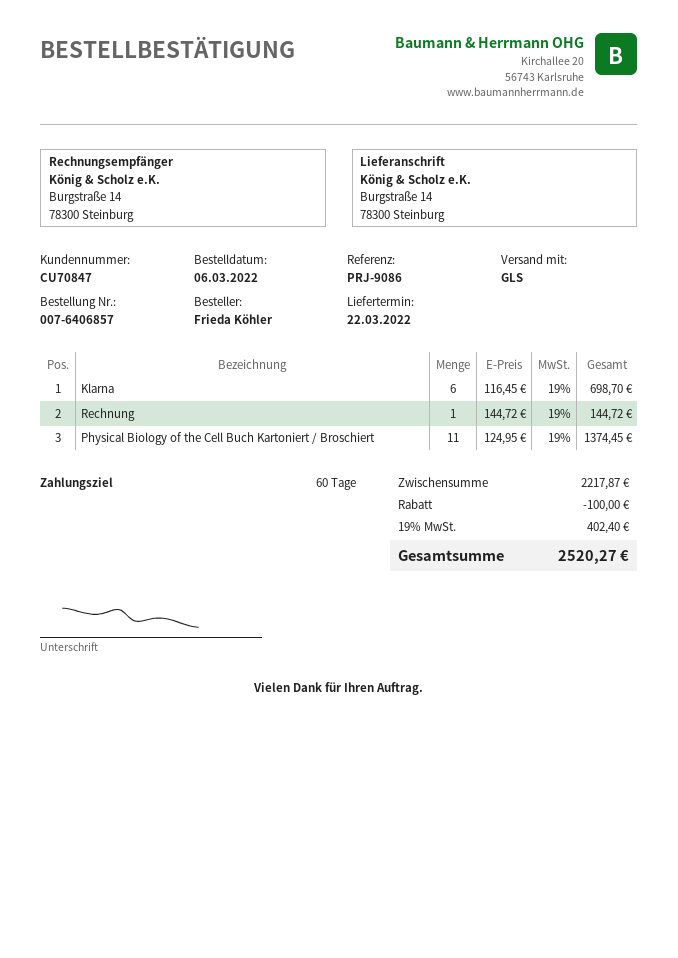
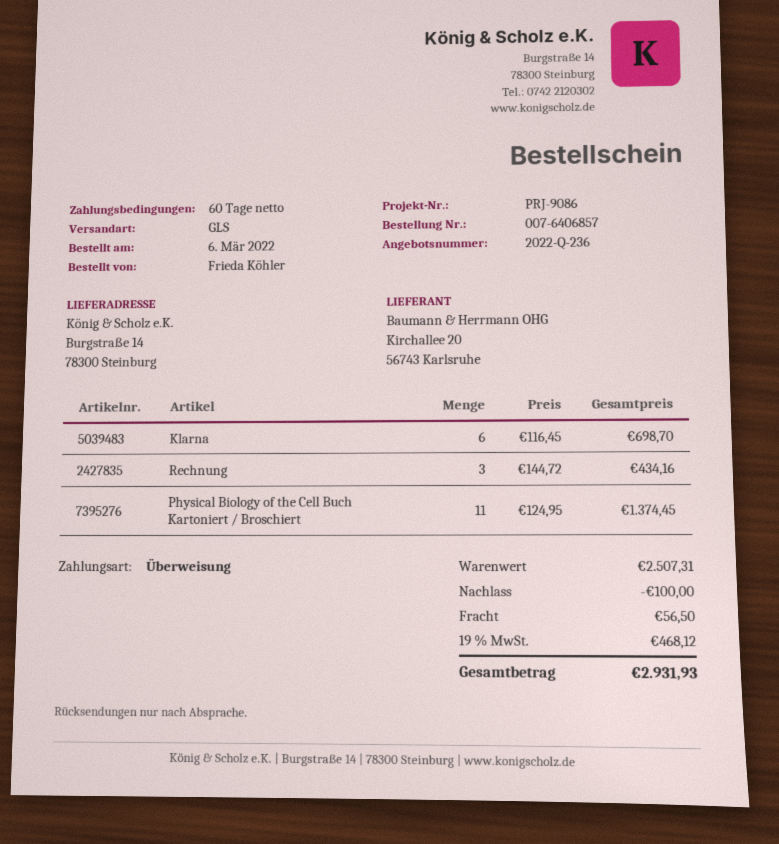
Rechnung: 1 x 144.72 = 144.72 -> 3 x 144.72 = 434.16
subtotal: 2217.87 -> 2507.31
shipping: none -> 56.50
tax: 19% = 402.40 -> 19% = 468.12
total: 2520.27 -> 2931.93

